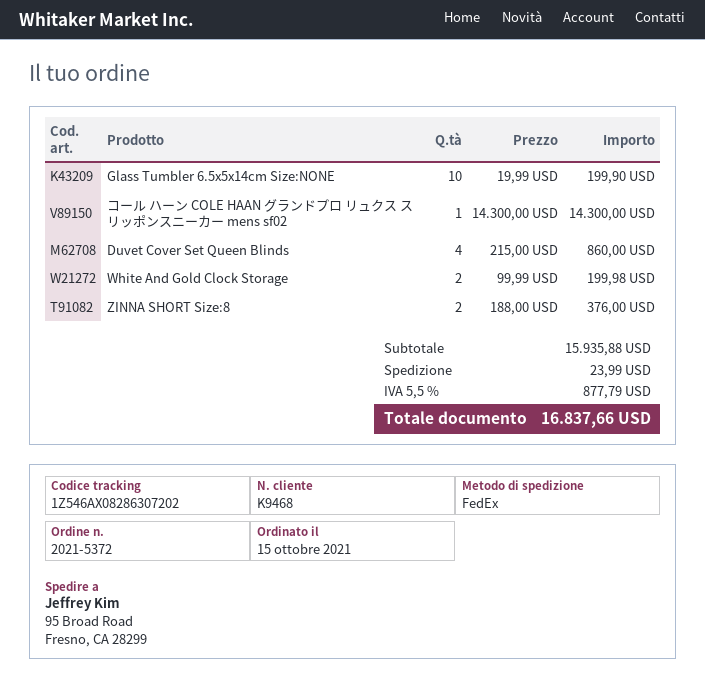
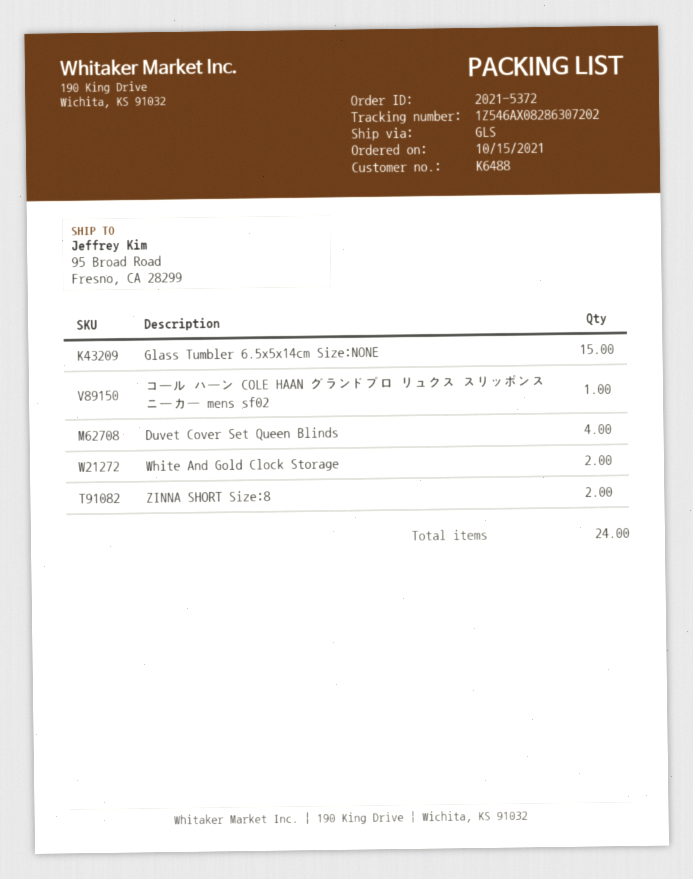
customer number: K9468 -> K6488
shipping method: FedEx -> GLS
Glass Tumbler 6.5x5x14cm Size:NONE: 10 -> 15

